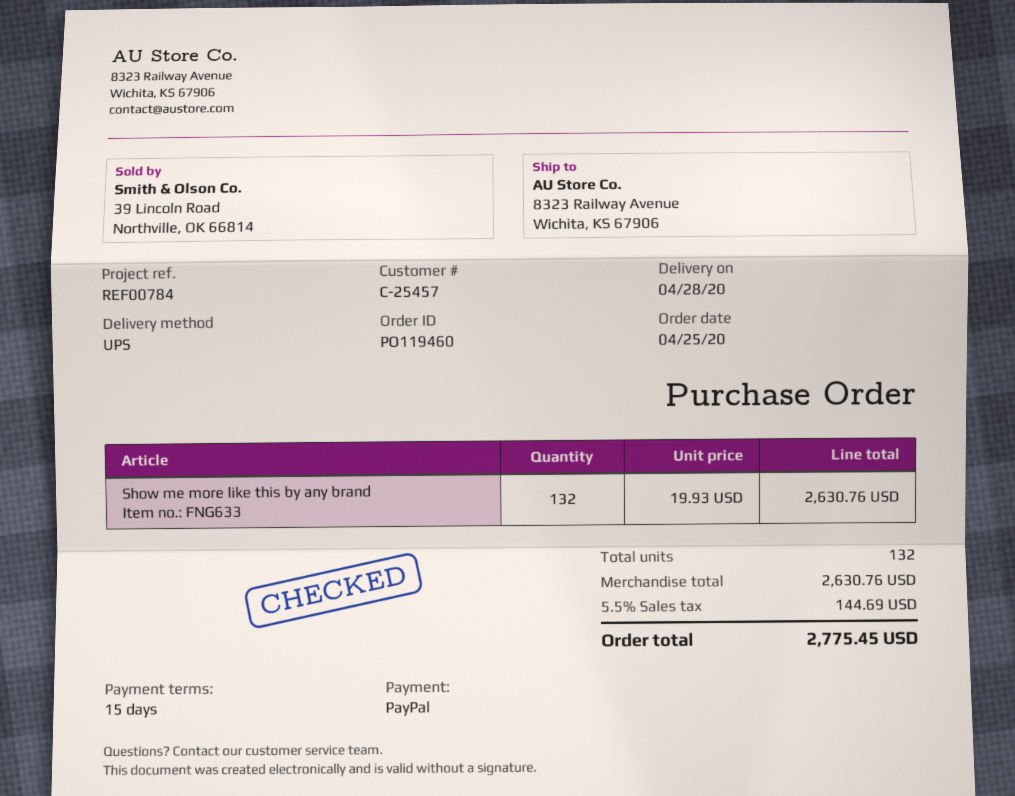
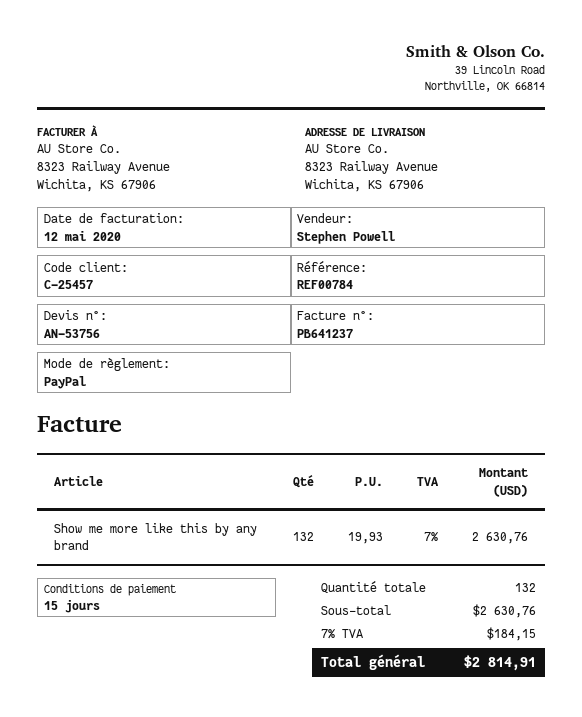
tax: 5.5% = 144.69 -> 7% = 184.15
total: 2775.45 -> 2814.91

